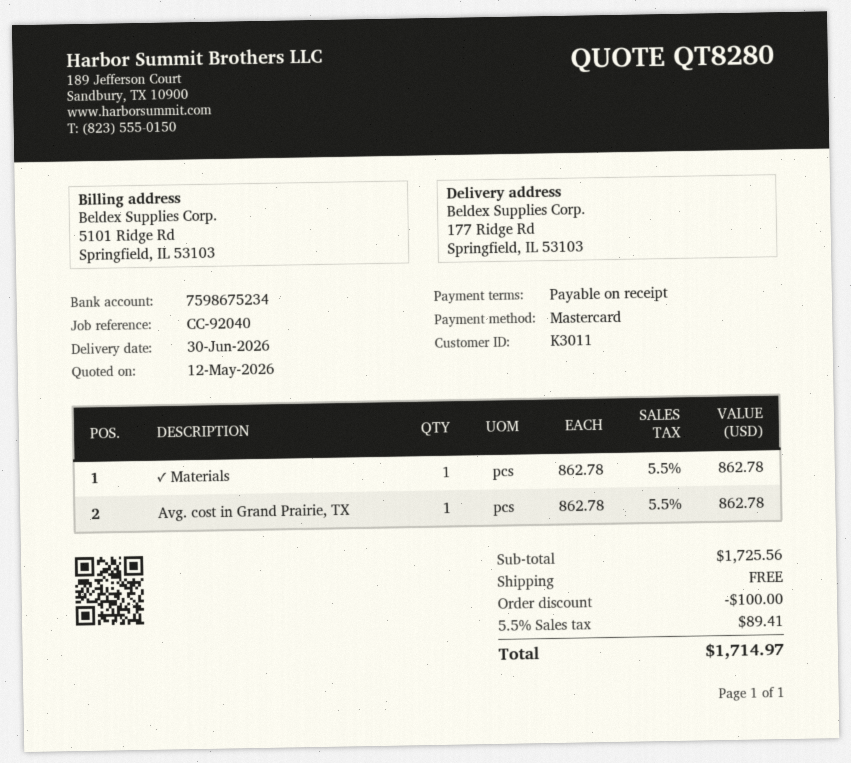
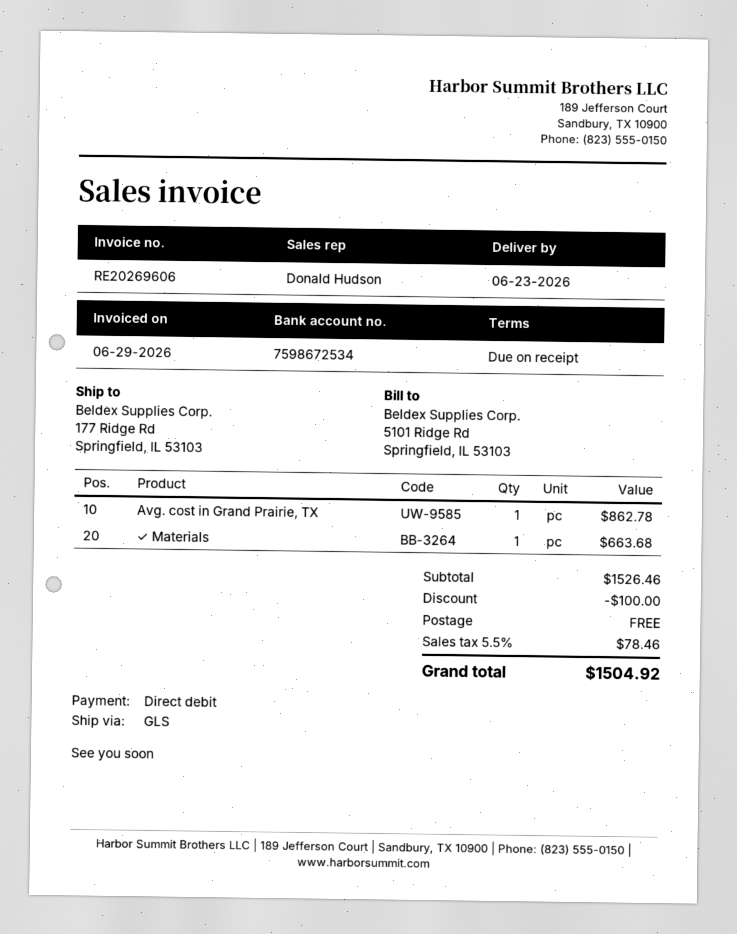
delivery date: 2026-06-30 -> 2026-06-23
payment method: Mastercard -> direct debit
bank account: 7598675234 -> 7598672534
✓ Materials: 1 for 862.78 -> 1 for 663.68
subtotal: 1725.56 -> 1526.46
tax: 5.5% = 89.41 -> 5.5% = 78.46
total: 1714.97 -> 1504.92

